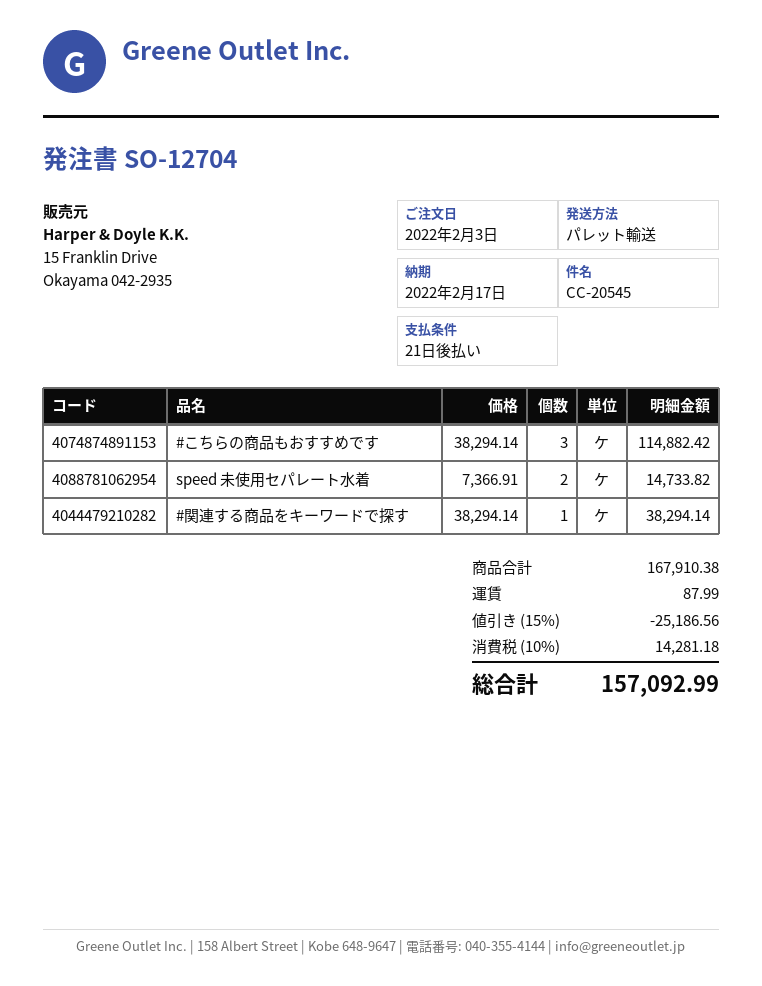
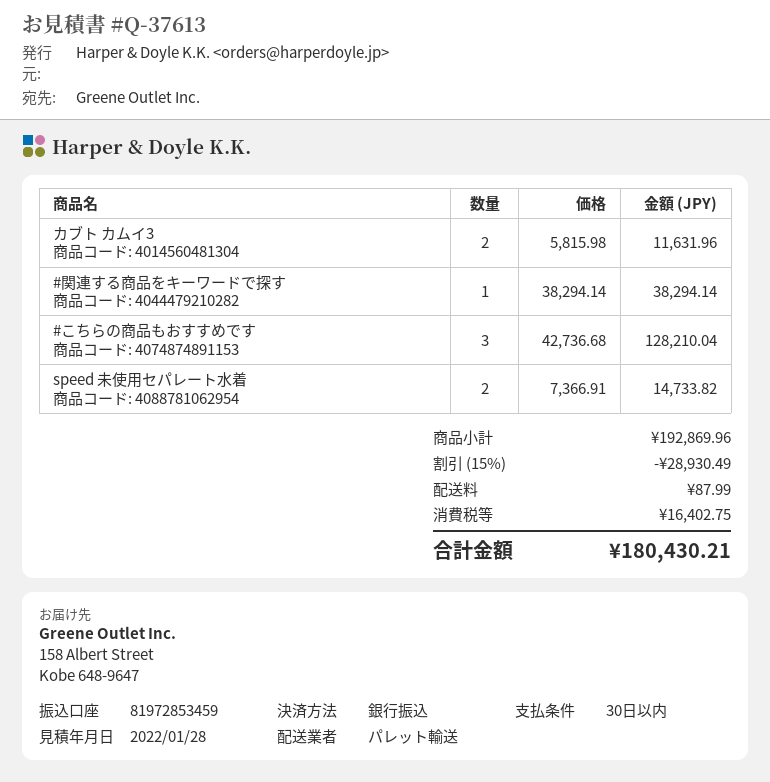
payment terms: 21 days -> 30 days
#こちらの商品もおすすめです: 3 x 38294.14 = 114882.42 -> 3 x 42736.68 = 128210.04
カブト カムイ3: none -> 2 x 5815.98 = 11631.96
subtotal: 167910.38 -> 192869.96
discount: 15% = 25186.56 -> 15% = 28930.49
tax: 14281.18 -> 16402.75
total: 157092.99 -> 180430.21

